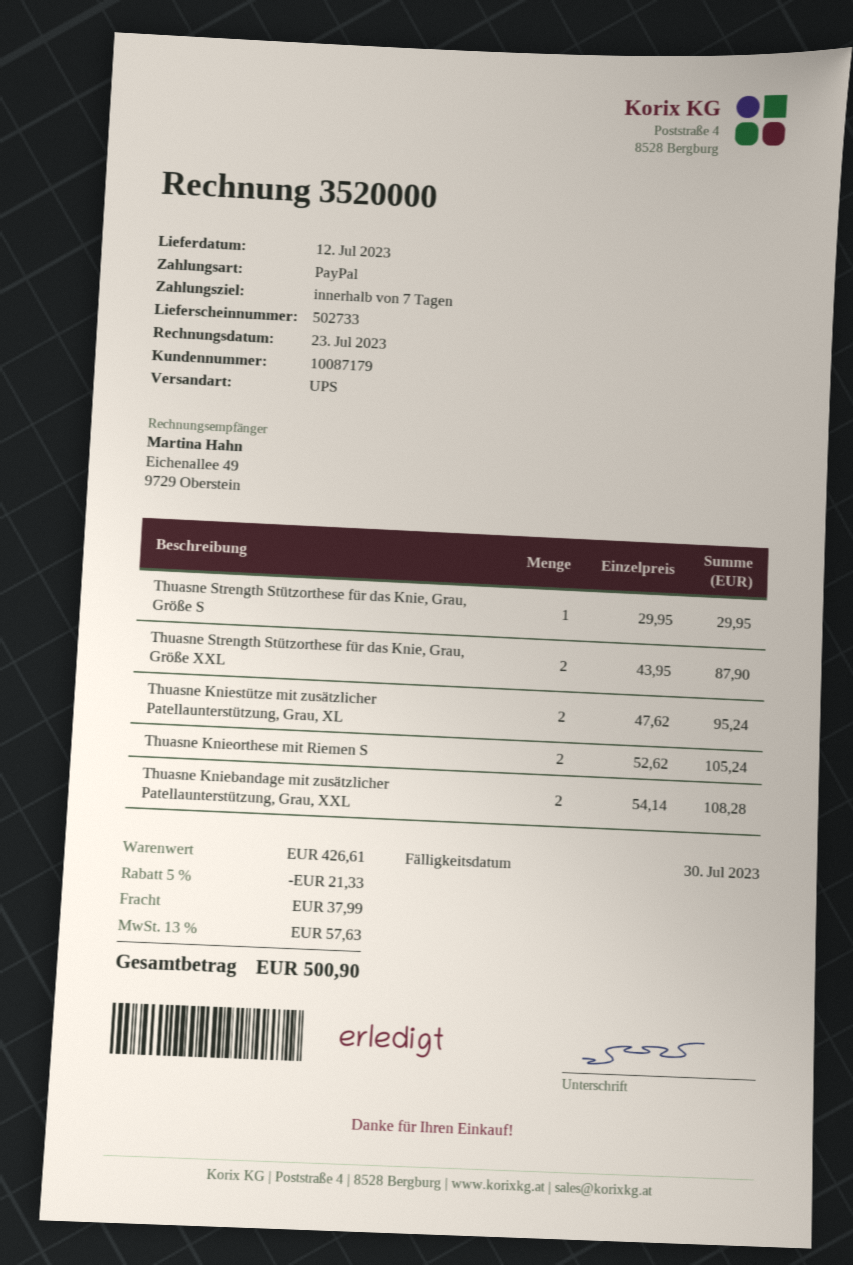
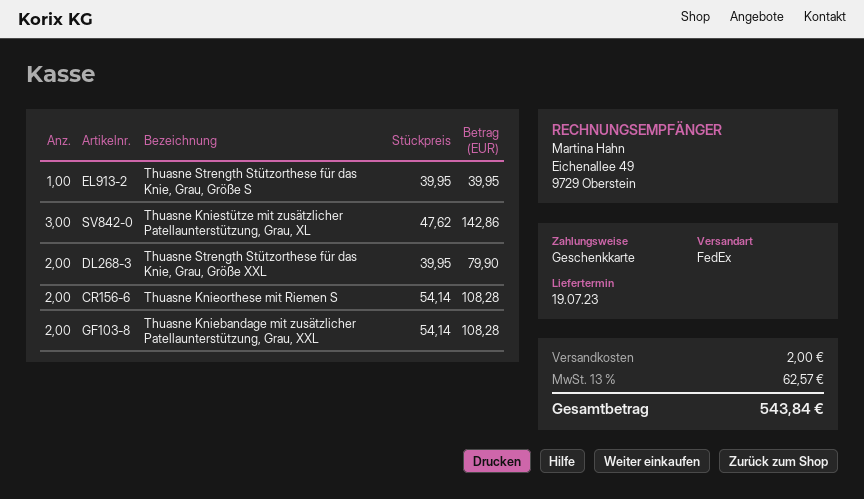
delivery date: 2023-07-12 -> 2023-07-19
payment method: PayPal -> gift card
shipping method: UPS -> FedEx
Thuasne Strength Stützorthese für das Knie, Grau, Größe S: 1 x 29.95 = 29.95 -> 1 x 39.95 = 39.95
Thuasne Strength Stützorthese für das Knie, Grau, Größe XXL: 2 x 43.95 = 87.90 -> 2 x 39.95 = 79.90
Thuasne Kniestütze mit zusätzlicher Patellaunterstützung, Grau, XL: 2 x 47.62 = 95.24 -> 3 x 47.62 = 142.86
Thuasne Knieorthese mit Riemen S: 2 x 52.62 = 105.24 -> 2 x 54.14 = 108.28
discount: 5% = 21.33 -> none
shipping: 37.99 -> 2.00
tax: 13% = 57.63 -> 13% = 62.57
total: 500.90 -> 543.84

